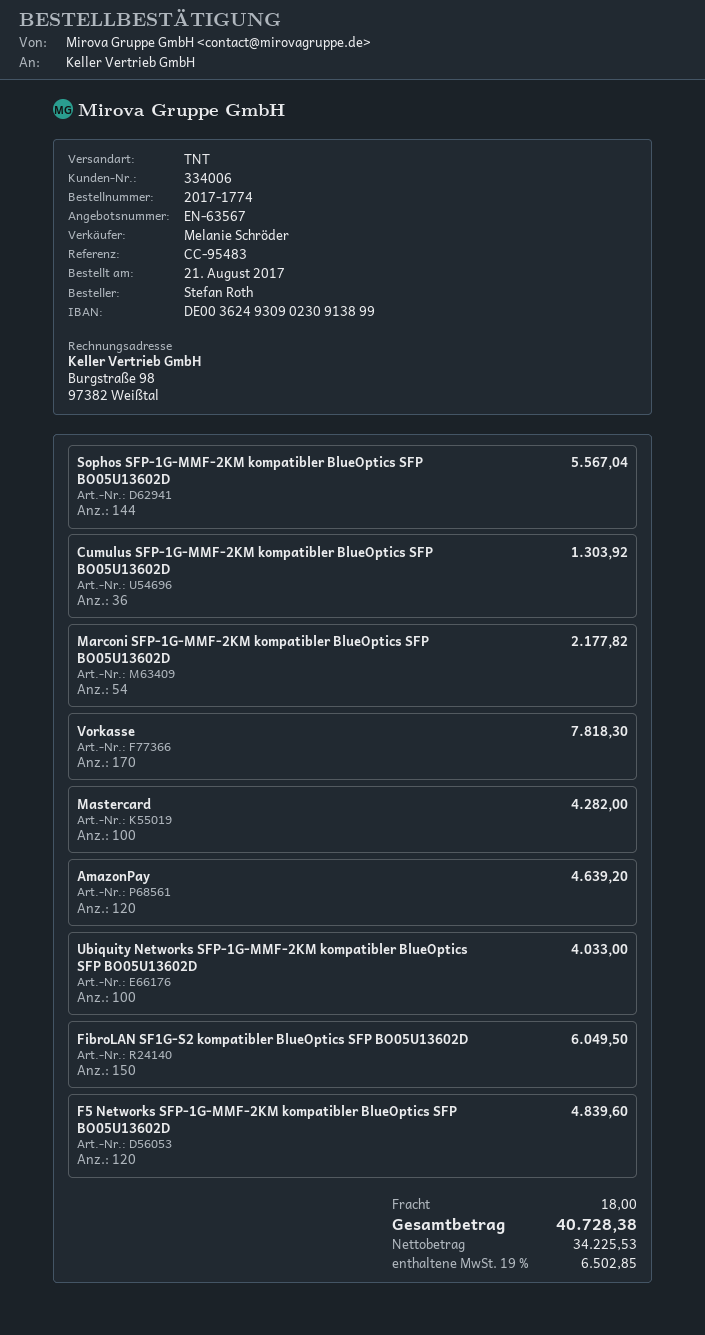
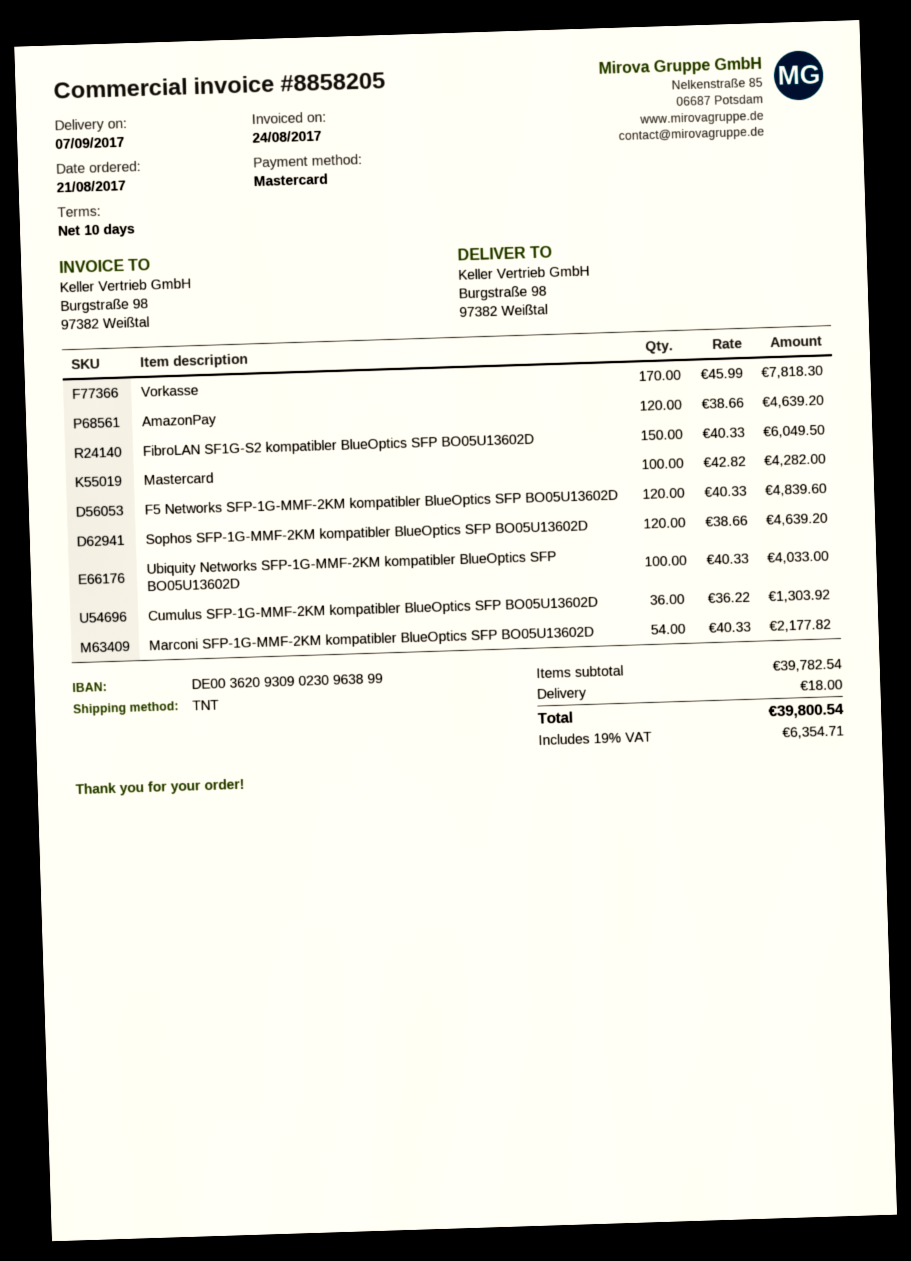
bank account: DE00362493090230913899 -> DE00362093090230963899
Sophos SFP-1G-MMF-2KM kompatibler BlueOptics SFP BO05U13602D: 144 for 5567.04 -> 120 for 4639.20
tax: 19% = 6502.85 -> 19% = 6354.71
total: 40728.38 -> 39800.54

